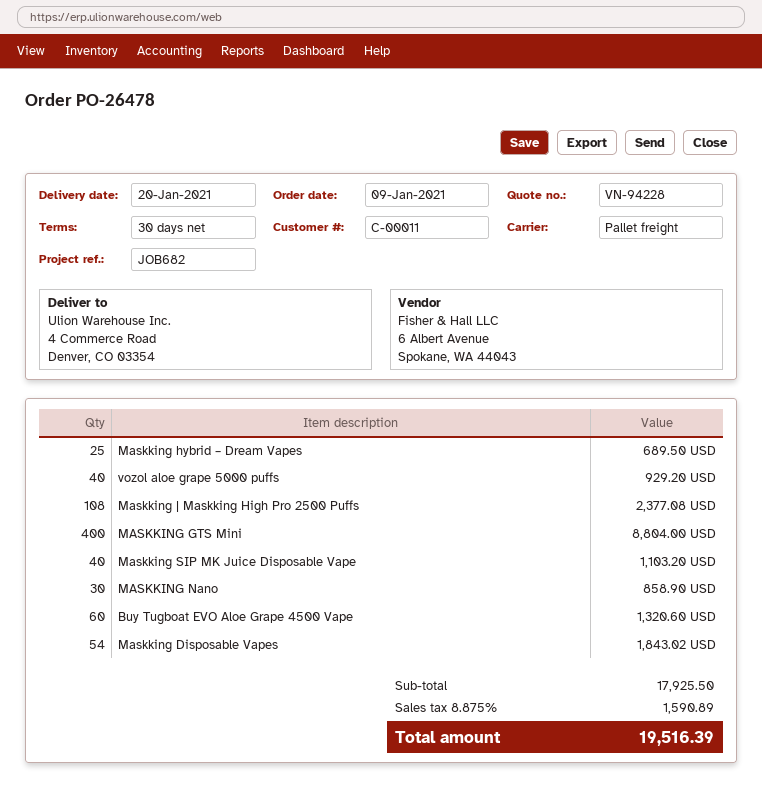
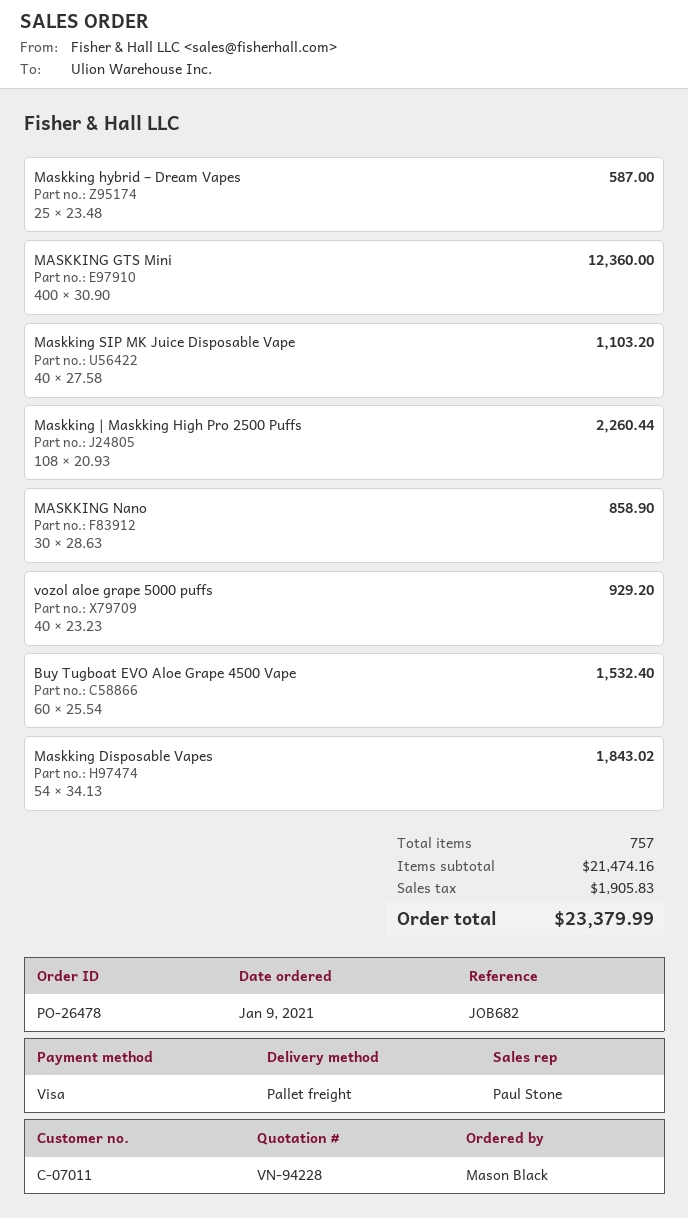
customer number: C-00011 -> C-07011
Maskking hybrid – Dream Vapes: 25 for 689.50 -> 25 for 587.00
Maskking | Maskking High Pro 2500 Puffs: 108 for 2377.08 -> 108 for 2260.44
MASKKING GTS Mini: 400 for 8804.00 -> 400 for 12360.00
Buy Tugboat EVO Aloe Grape 4500 Vape: 60 for 1320.60 -> 60 for 1532.40
subtotal: 17925.50 -> 21474.16
tax: 1590.89 -> 1905.83
total: 19516.39 -> 23379.99

